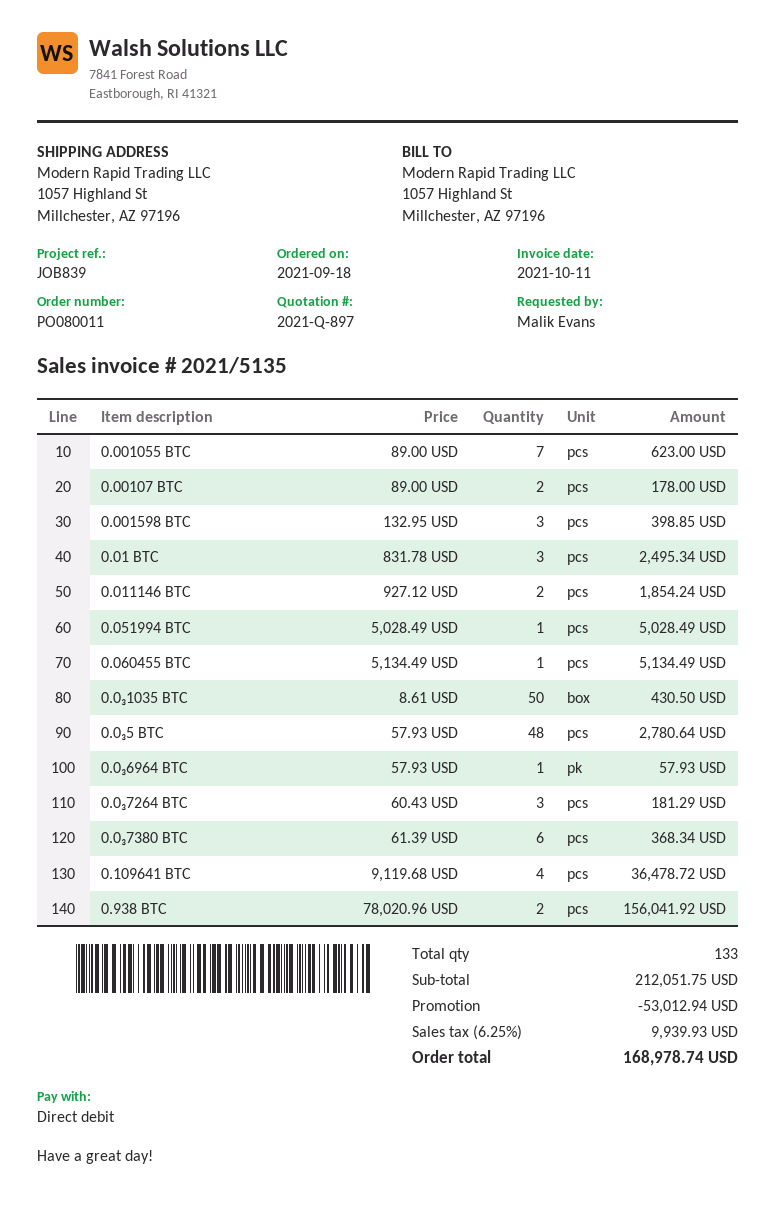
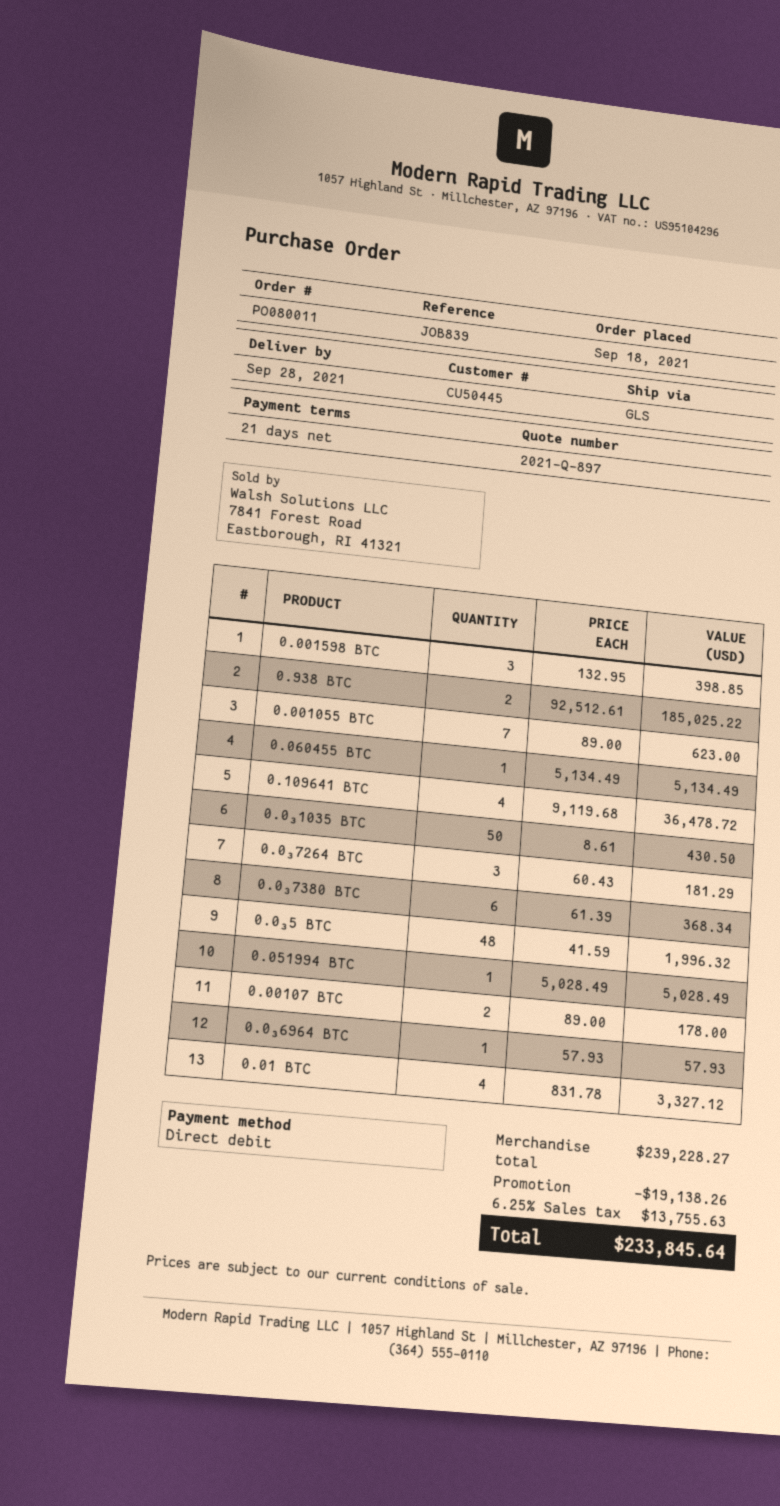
0.01 BTC: 3 x 831.78 = 2495.34 -> 4 x 831.78 = 3327.12
0.011146 BTC: 2 x 927.12 = 1854.24 -> none
0.0₃5 BTC: 48 x 57.93 = 2780.64 -> 48 x 41.59 = 1996.32
0.938 BTC: 2 x 78020.96 = 156041.92 -> 2 x 92512.61 = 185025.22
subtotal: 212051.75 -> 239228.27
discount: 53012.94 -> 19138.26
tax: 6.25% = 9939.93 -> 6.25% = 13755.63
total: 168978.74 -> 233845.64

